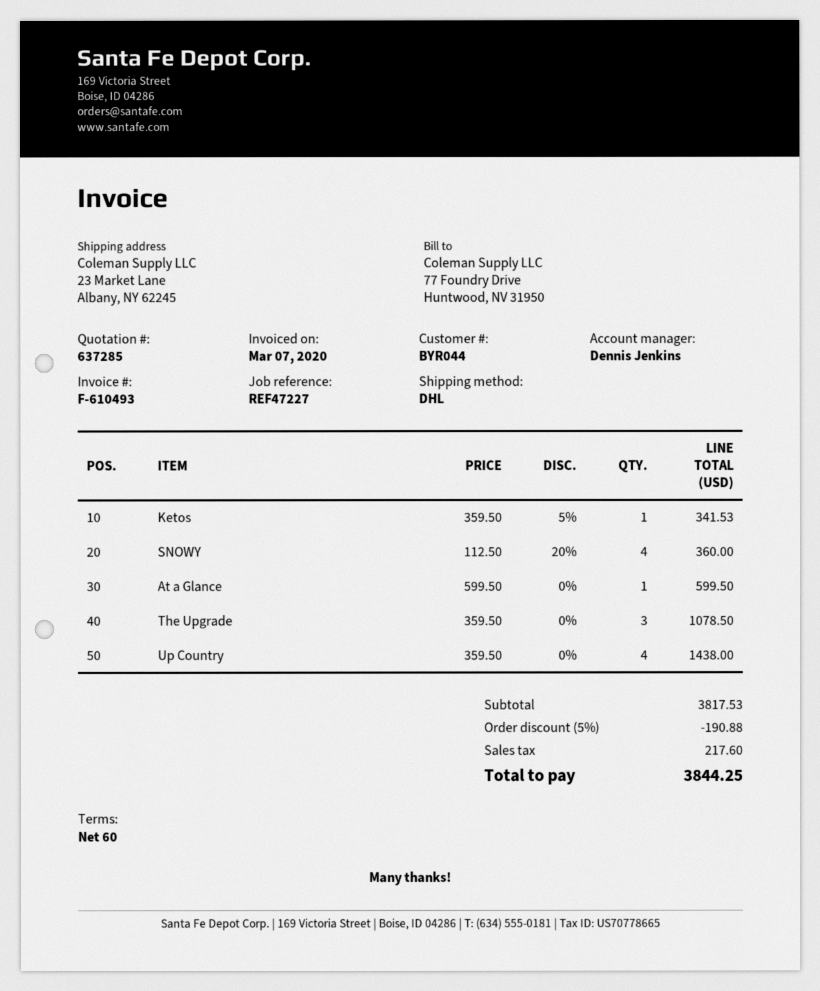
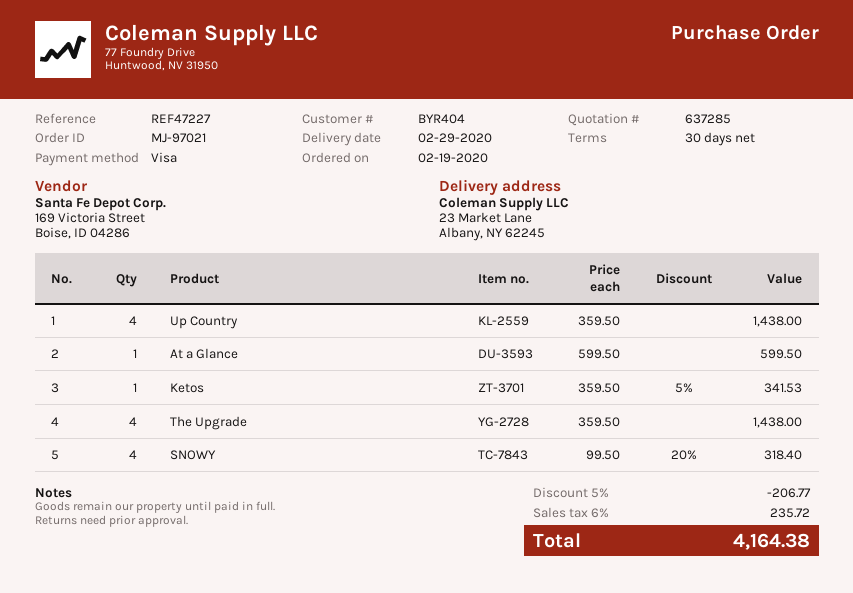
payment terms: 60 days -> 30 days
customer number: BYR044 -> BYR404
SNOWY: 4 x 112.50 - 20% = 360.00 -> 4 x 99.50 - 20% = 318.40
The Upgrade: 3 x 359.50 = 1078.50 -> 4 x 359.50 = 1438.00
discount: 5% = 190.88 -> 5% = 206.77
tax: 217.60 -> 235.72
total: 3844.25 -> 4164.38

